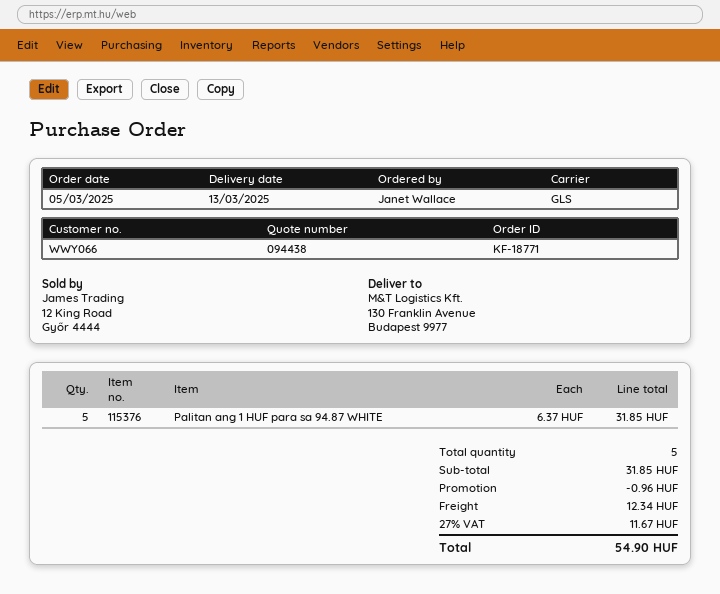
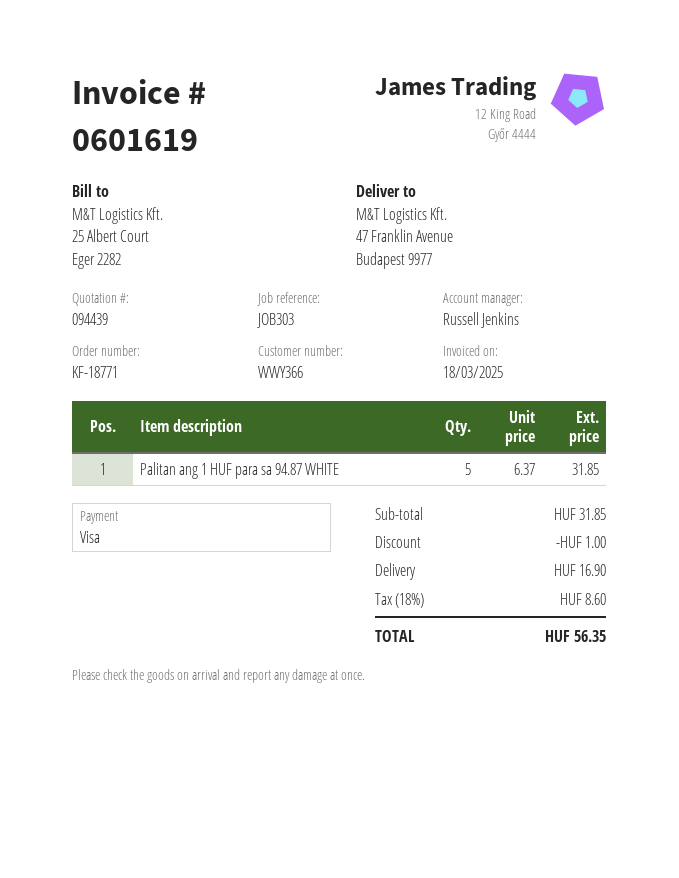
quote number: 094438 -> 094439
customer number: WWY066 -> WWY366
ship to: 130 Franklin Avenue, Budapest 9977 -> 47 Franklin Avenue, Budapest 9977
discount: 0.96 -> 1.00
shipping: 12.34 -> 16.90
tax: 27% = 11.67 -> 18% = 8.60
total: 54.90 -> 56.35

